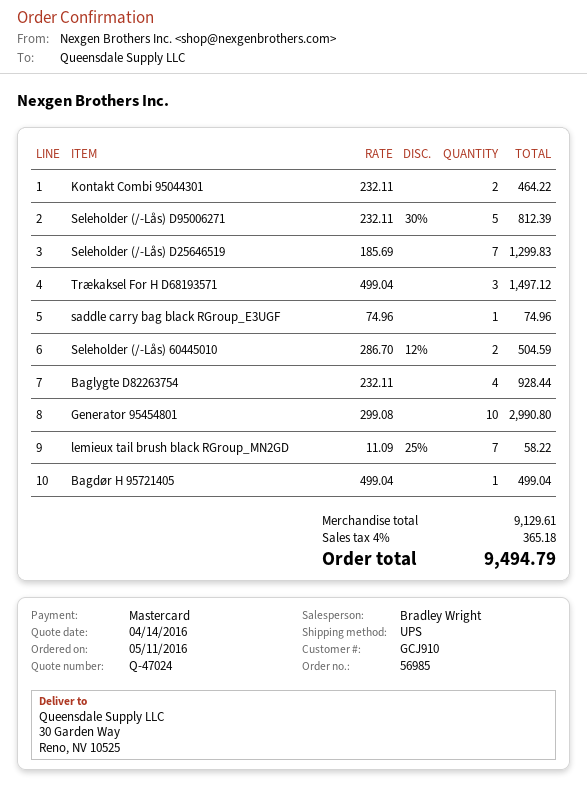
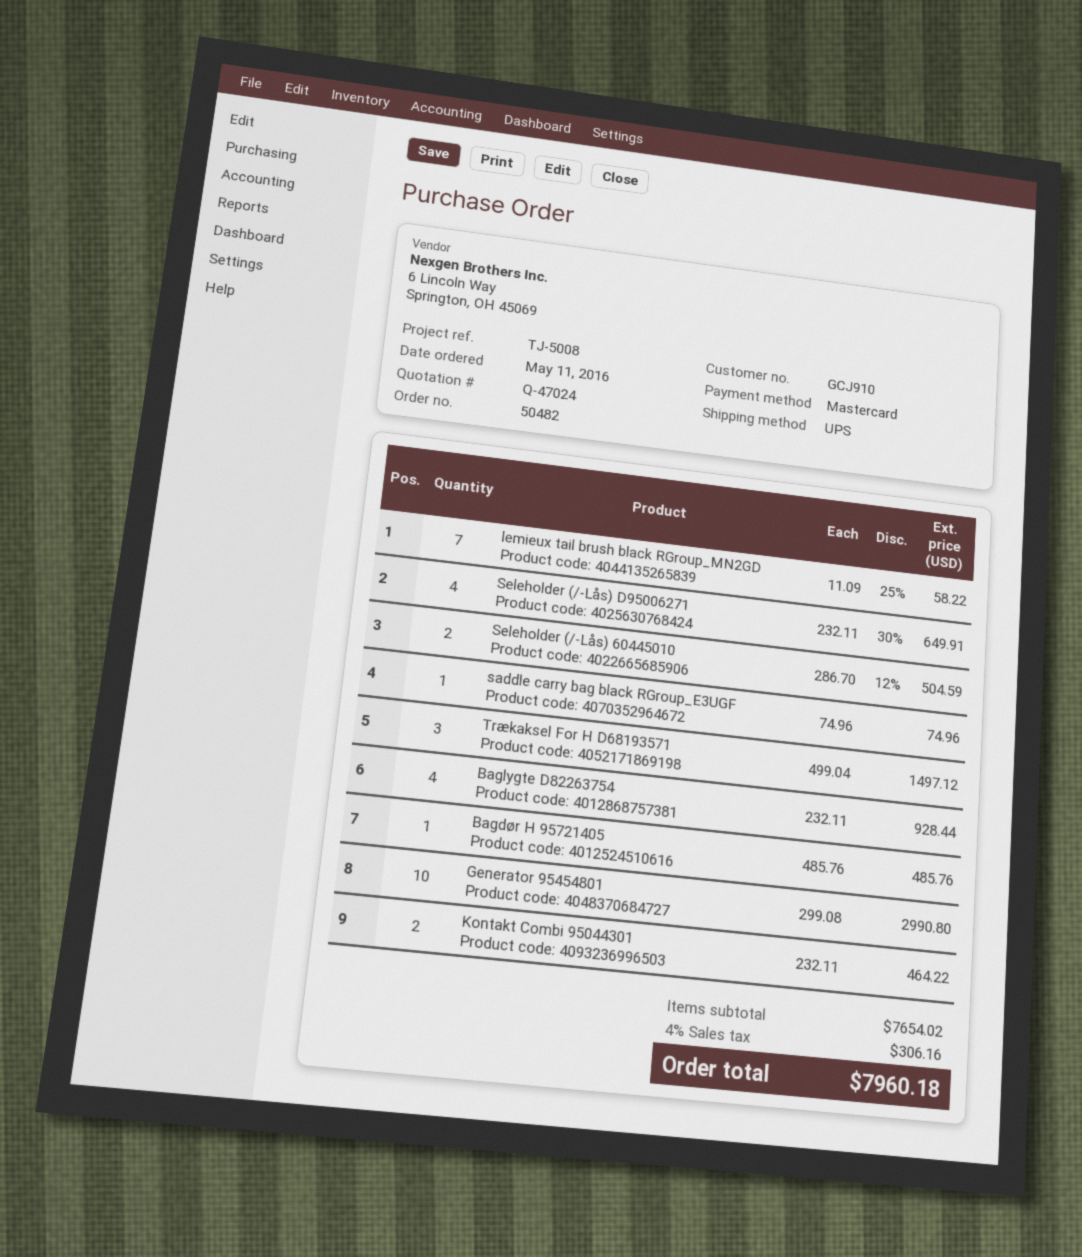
order number: 56985 -> 50482
Seleholder (/-Lås) D95006271: 5 x 232.11 - 30% = 812.39 -> 4 x 232.11 - 30% = 649.91
Seleholder (/-Lås) D25646519: 7 x 185.69 = 1299.83 -> none
Bagdør H 95721405: 1 x 499.04 = 499.04 -> 1 x 485.76 = 485.76
subtotal: 9129.61 -> 7654.02
tax: 4% = 365.18 -> 4% = 306.16
total: 9494.79 -> 7960.18

